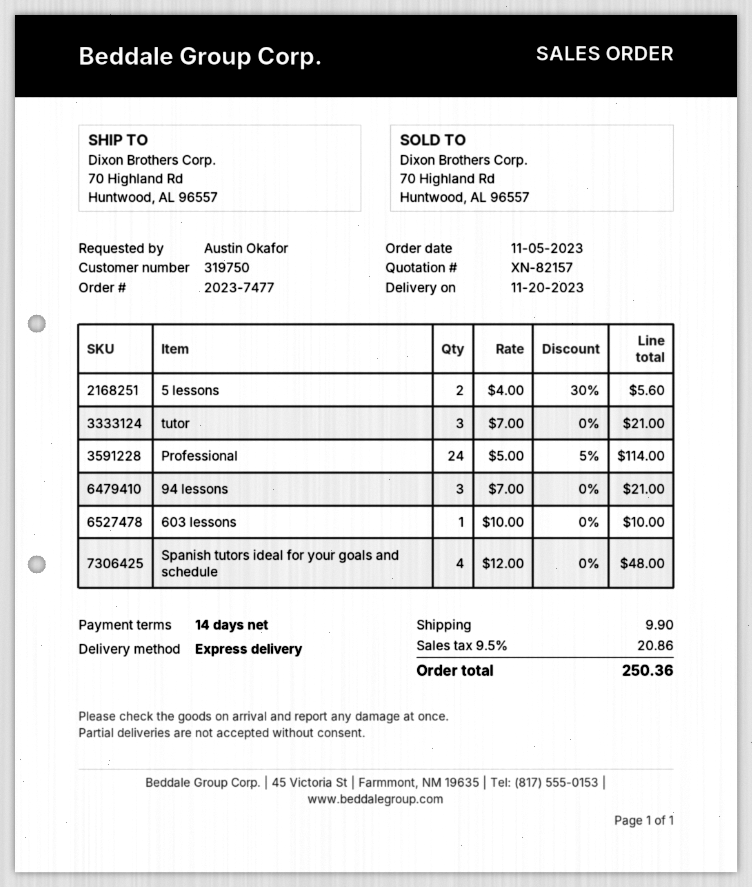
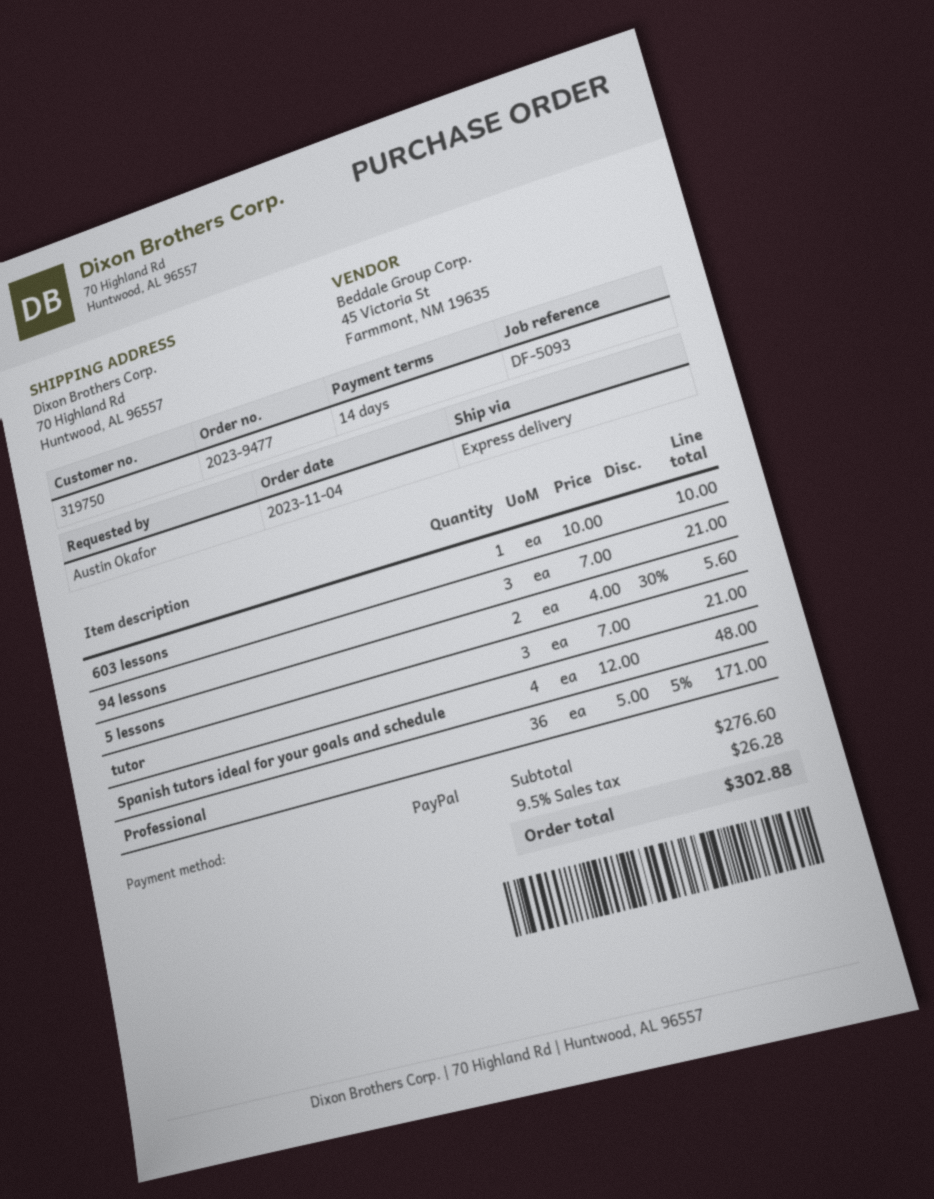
order number: 2023-7477 -> 2023-9477
order date: 2023-11-05 -> 2023-11-04
Professional: 24 x 5.00 - 5% = 114.00 -> 36 x 5.00 - 5% = 171.00
shipping: 9.90 -> none
tax: 9.5% = 20.86 -> 9.5% = 26.28
total: 250.36 -> 302.88

